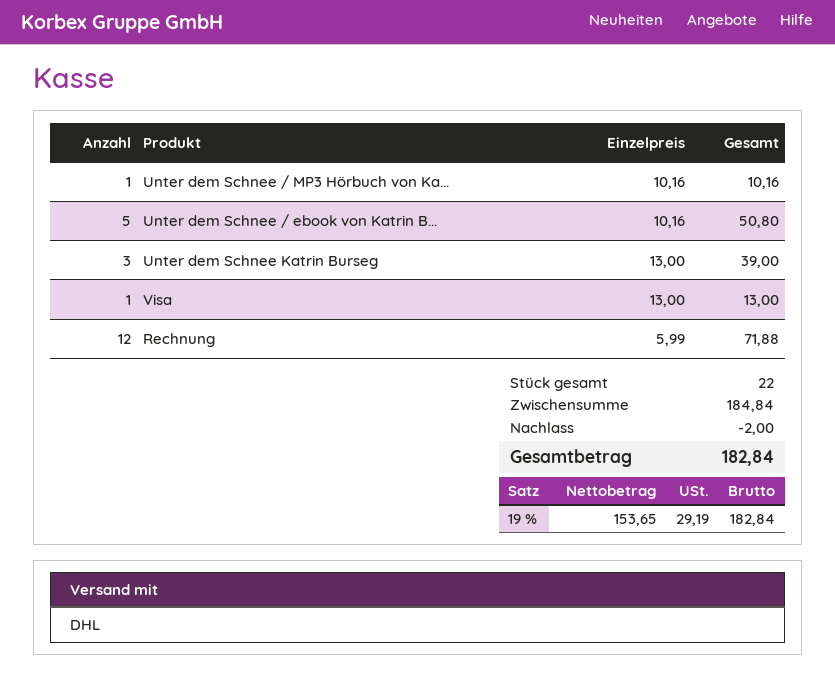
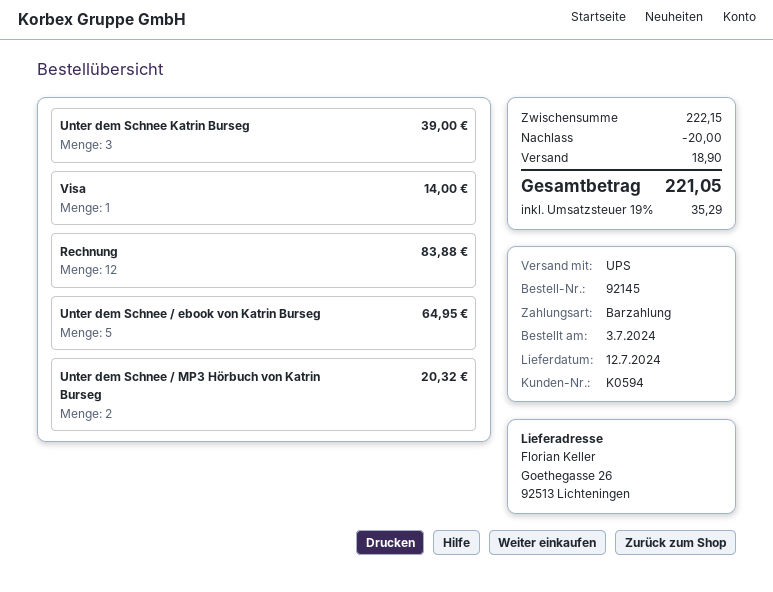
shipping method: DHL -> UPS
Unter dem Schnee / MP3 Hörbuch von Ka...: 1 for 10.16 -> 2 for 20.32
Unter dem Schnee / ebook von Katrin B...: 5 for 50.80 -> 5 for 64.95
Visa: 1 for 13.00 -> 1 for 14.00
Rechnung: 12 for 71.88 -> 12 for 83.88
subtotal: 184.84 -> 222.15
discount: 2.00 -> 20.00
shipping: none -> 18.90
tax: 19% = 29.19 -> 19% = 35.29
total: 182.84 -> 221.05

